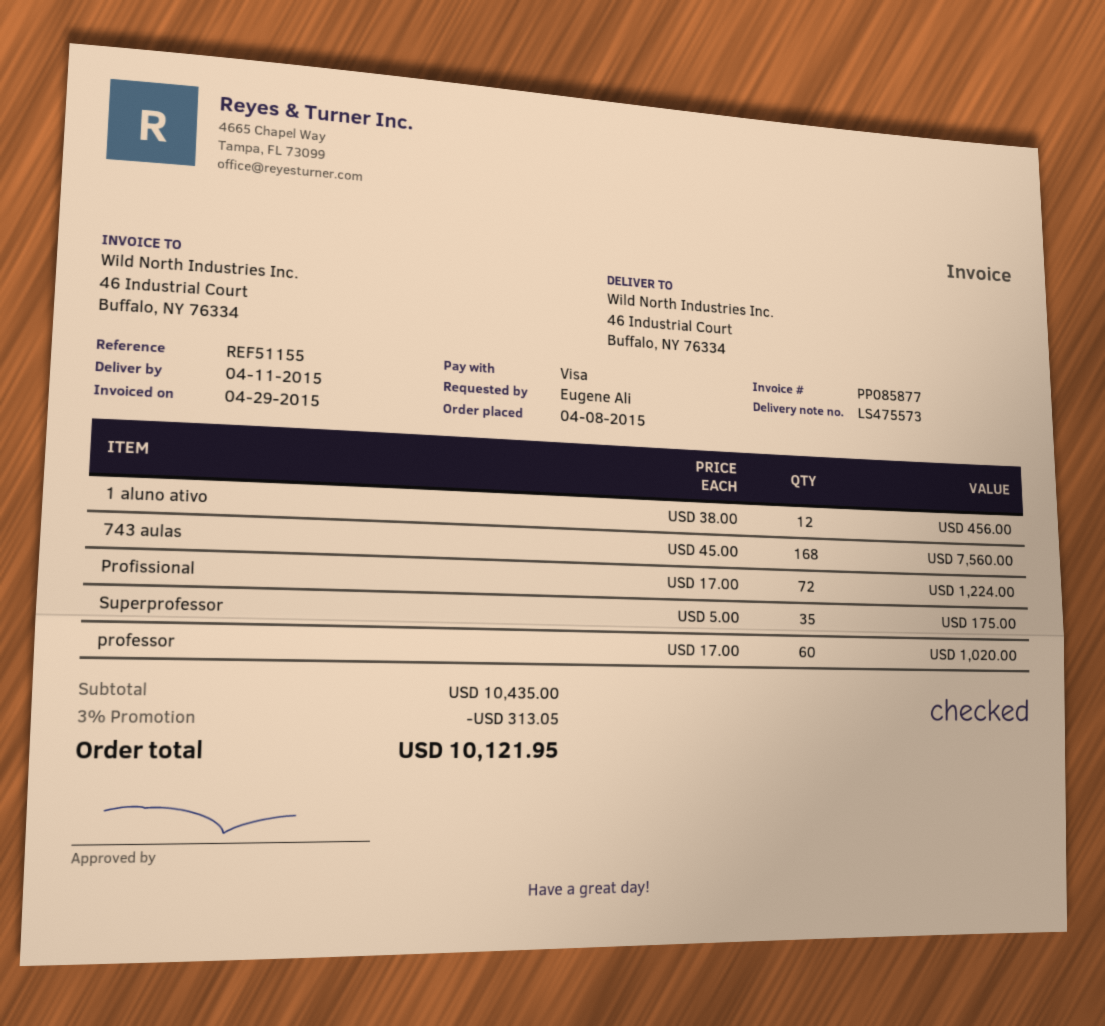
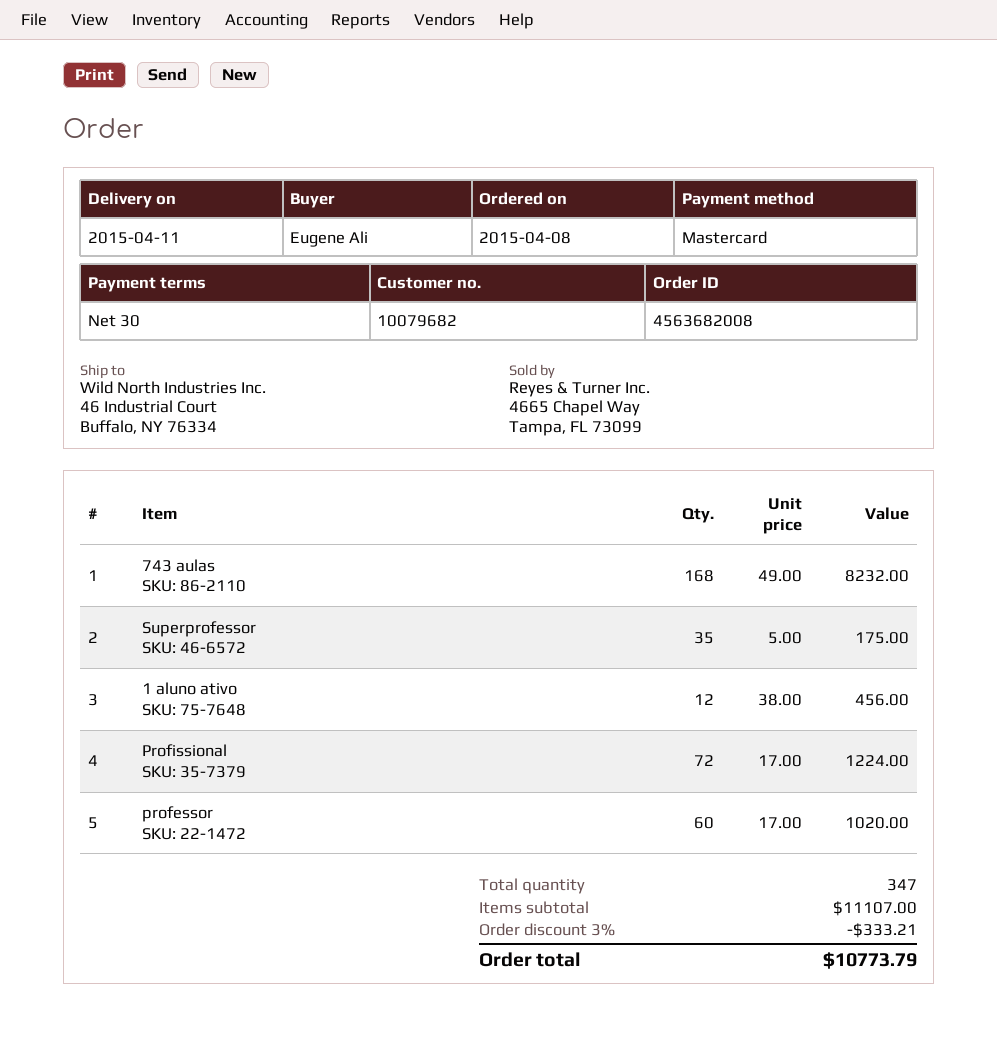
payment method: Visa -> Mastercard
743 aulas: 168 x 45.00 = 7560.00 -> 168 x 49.00 = 8232.00
subtotal: 10435.00 -> 11107.00
discount: 3% = 313.05 -> 3% = 333.21
total: 10121.95 -> 10773.79

